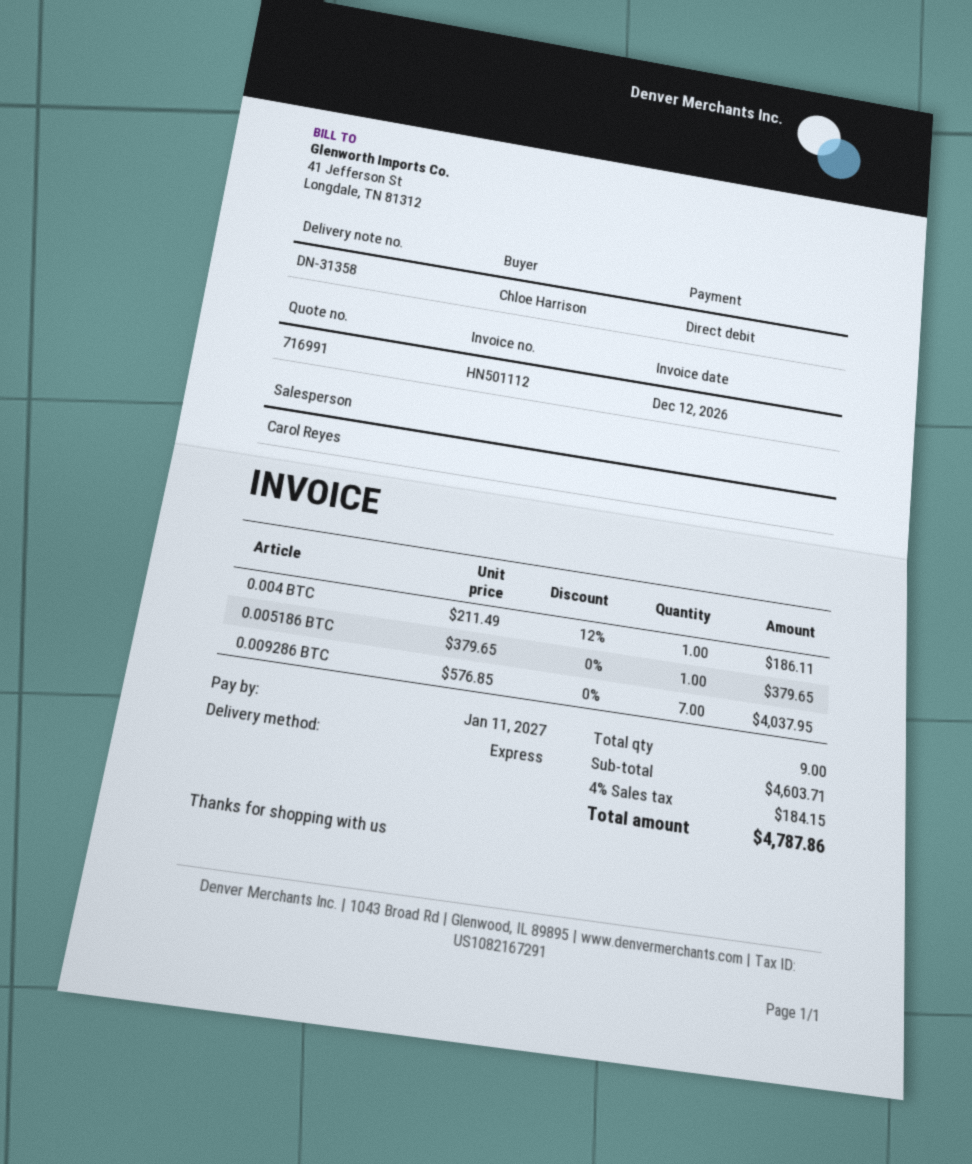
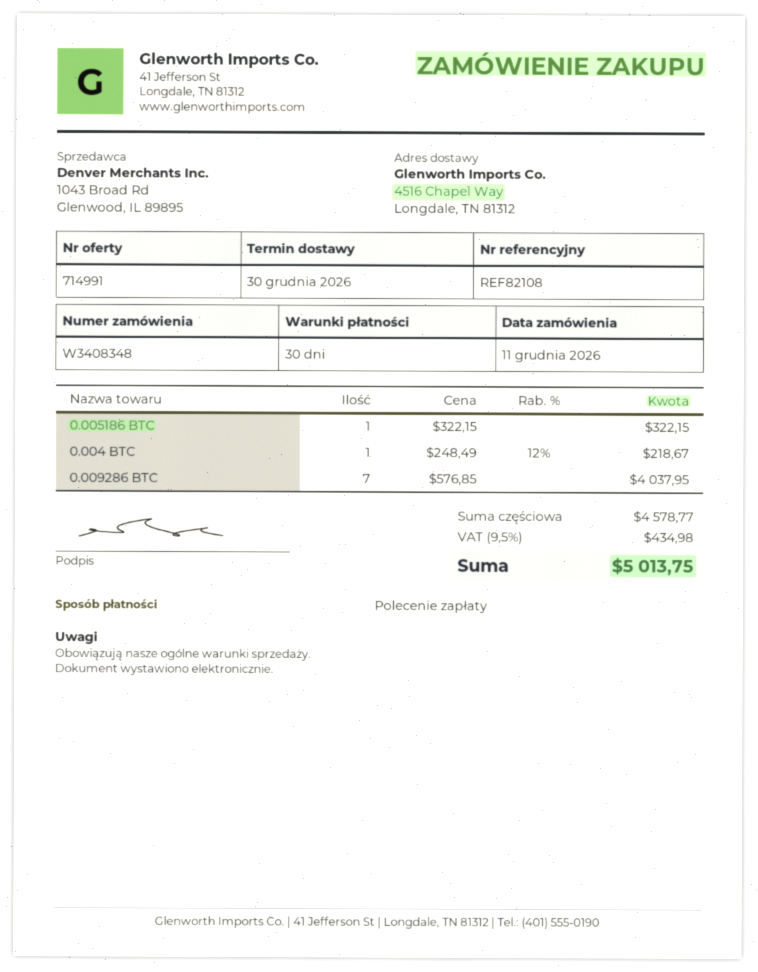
quote number: 716991 -> 714991
0.004 BTC: 1 x 211.49 - 12% = 186.11 -> 1 x 248.49 - 12% = 218.67
0.005186 BTC: 1 x 379.65 = 379.65 -> 1 x 322.15 = 322.15
subtotal: 4603.71 -> 4578.77
tax: 4% = 184.15 -> 9.5% = 434.98
total: 4787.86 -> 5013.75

